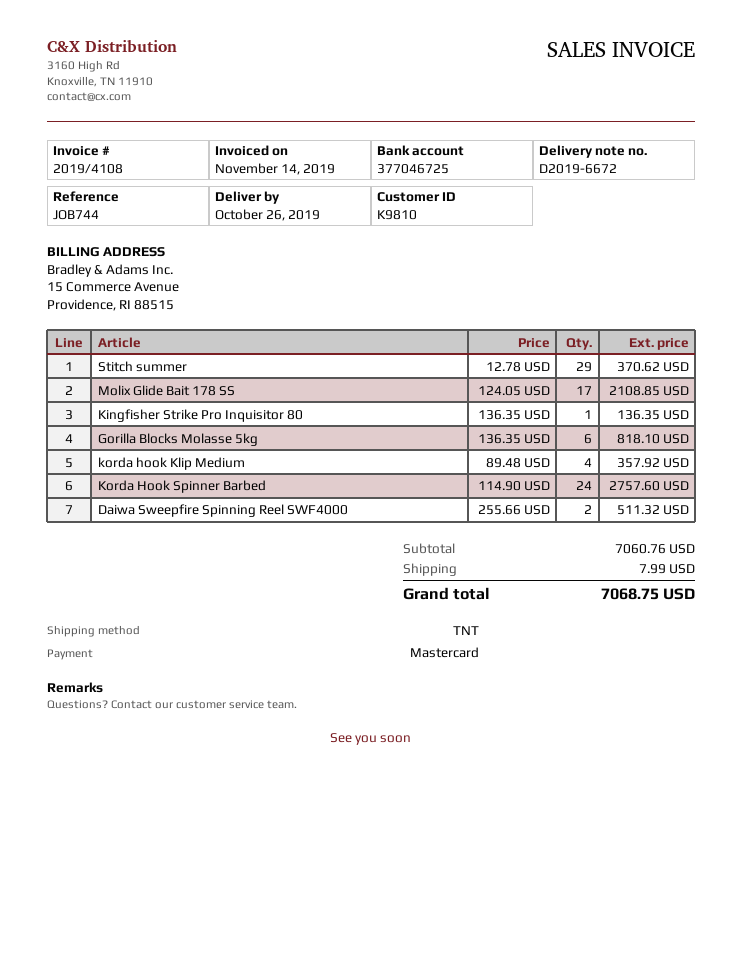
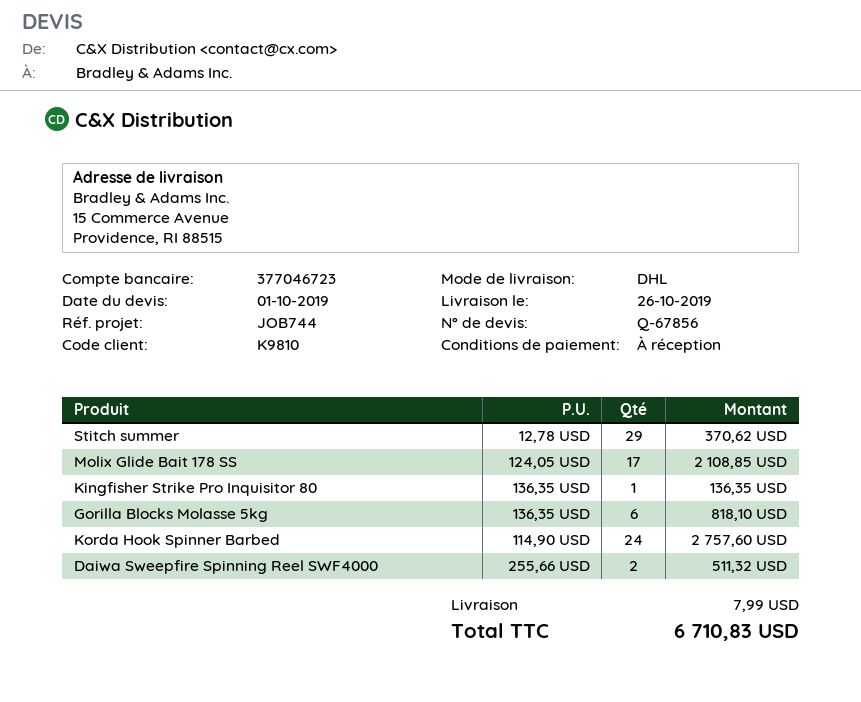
bank account: 377046725 -> 377046723
shipping method: TNT -> DHL
korda hook Klip Medium: 4 x 89.48 = 357.92 -> none
total: 7068.75 -> 6710.83

